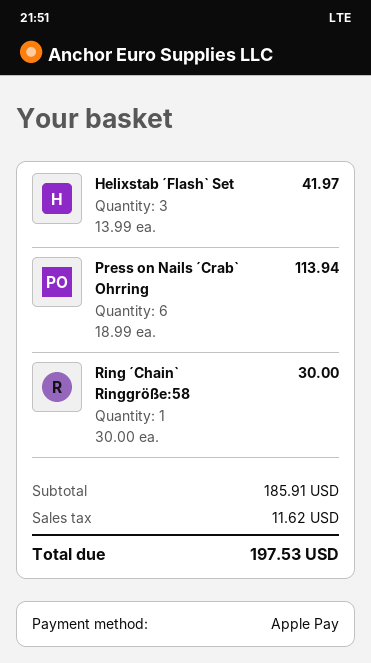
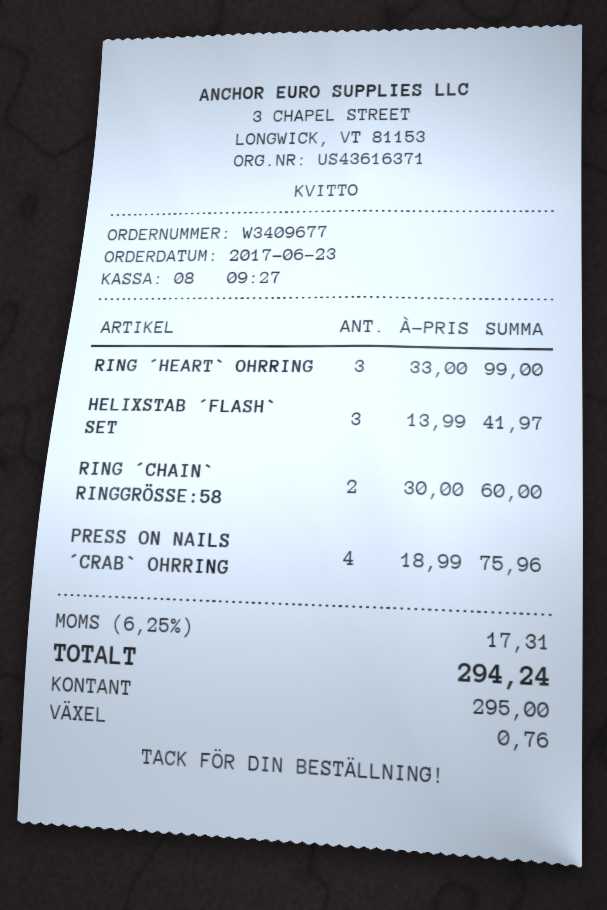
payment method: Apple Pay -> cash
Press on Nails ´Crab` Ohrring: 6 x 18.99 = 113.94 -> 4 x 18.99 = 75.96
Ring ´Chain` Ringgröße:58: 1 x 30.00 = 30.00 -> 2 x 30.00 = 60.00
RING ´HEART` OHRRING: none -> 3 x 33.00 = 99.00
tax: 11.62 -> 17.31
total: 197.53 -> 294.24

